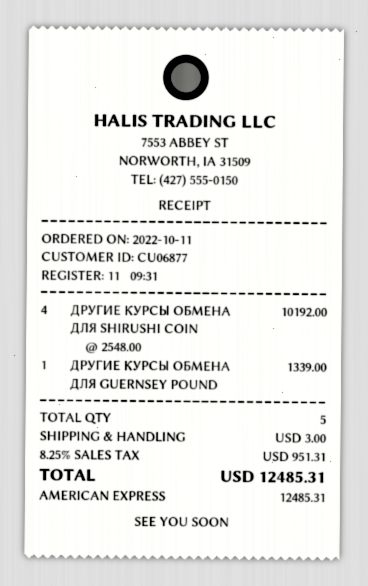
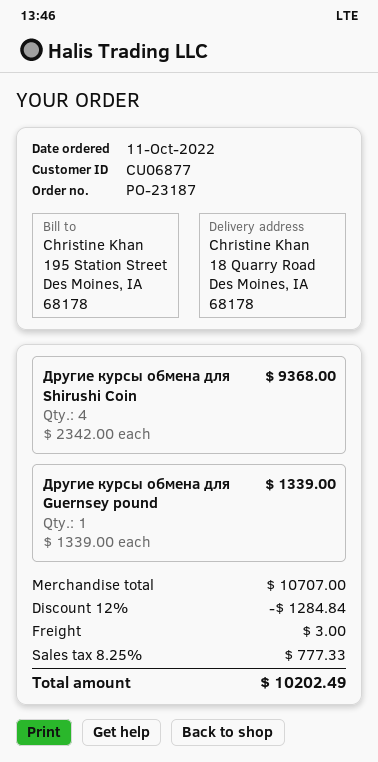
ДРУГИЕ КУРСЫ ОБМЕНА ДЛЯ SHIRUSHI COIN: 4 x 2548.00 = 10192.00 -> 4 x 2342.00 = 9368.00
discount: none -> 12% = 1284.84
tax: 8.25% = 951.31 -> 8.25% = 777.33
total: 12485.31 -> 10202.49

